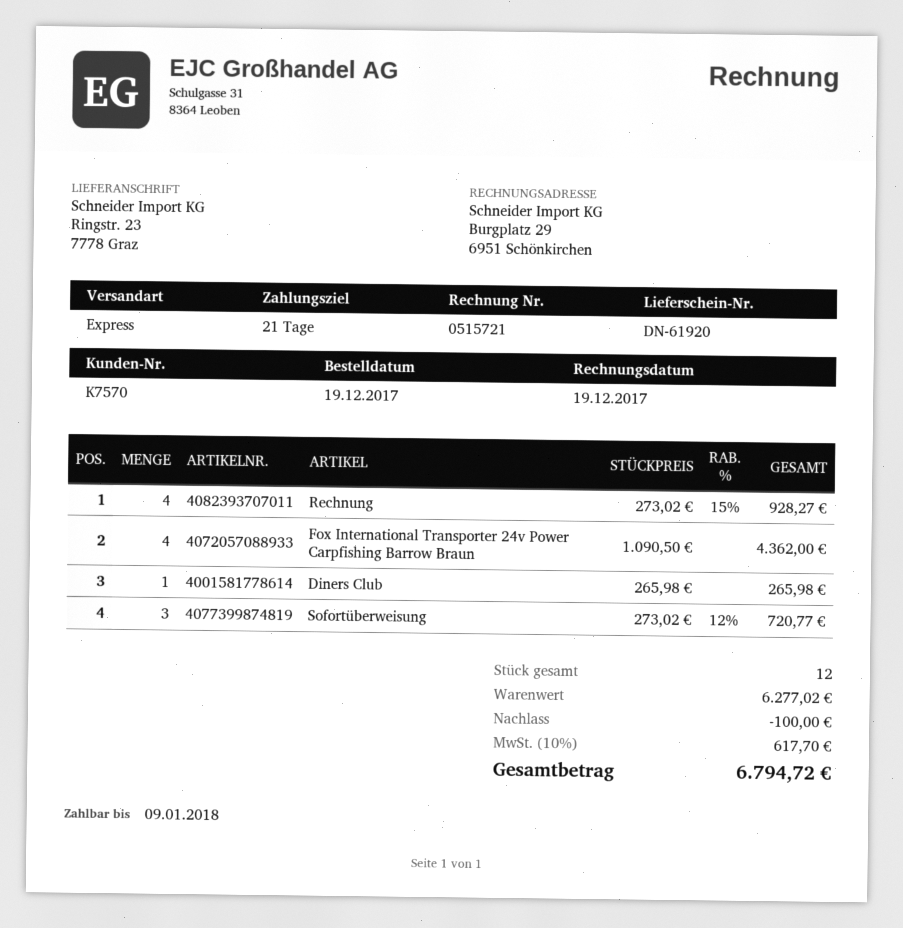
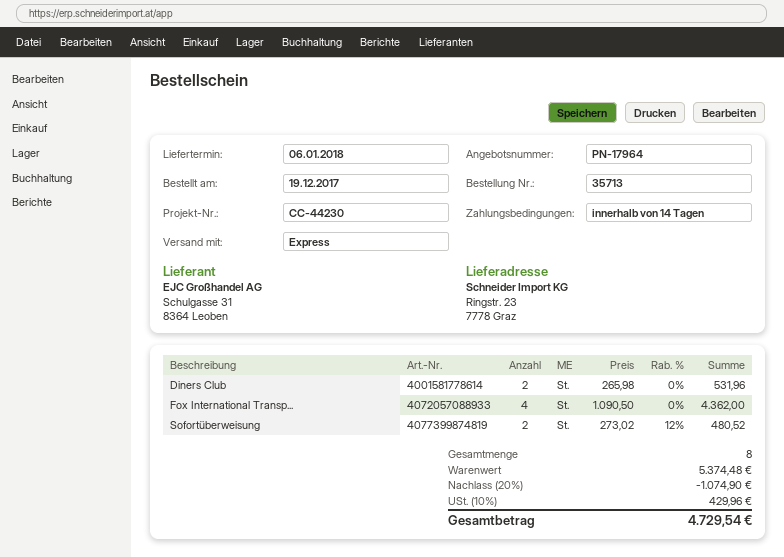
payment terms: 21 days -> 14 days
Rechnung: 4 x 273.02 - 15% = 928.27 -> none
Diners Club: 1 x 265.98 = 265.98 -> 2 x 265.98 = 531.96
Sofortüberweisung: 3 x 273.02 - 12% = 720.77 -> 2 x 273.02 - 12% = 480.52
total quantity: 12 -> 8
subtotal: 6277.02 -> 5374.48
discount: 100.00 -> 1074.90
tax: 10% = 617.70 -> 10% = 429.96
total: 6794.72 -> 4729.54

